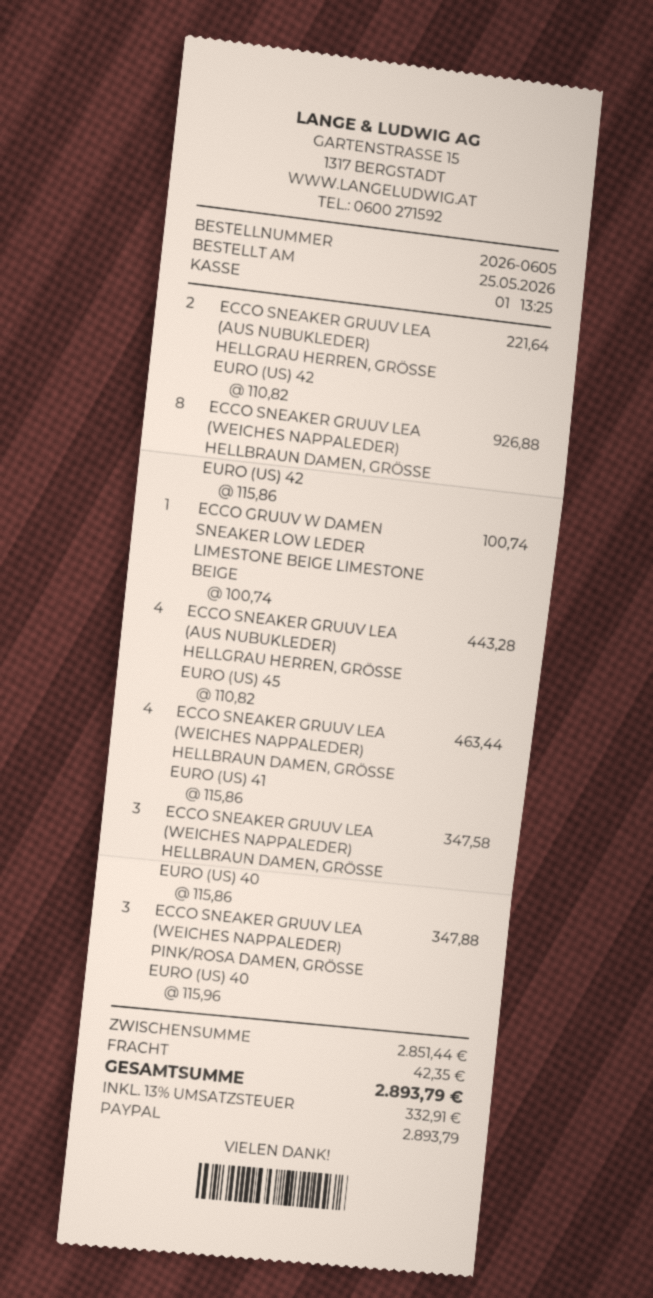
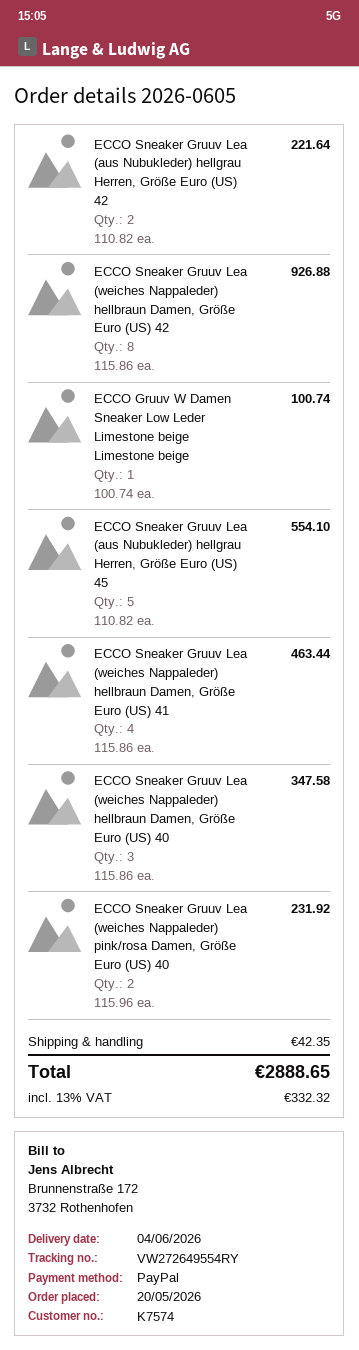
order date: 2026-05-25 -> 2026-05-20
ECCO SNEAKER GRUUV LEA (AUS NUBUKLEDER) HELLGRAU HERREN, GRÖSSE EURO (US) 45: 4 x 110.82 = 443.28 -> 5 x 110.82 = 554.10
ECCO SNEAKER GRUUV LEA (WEICHES NAPPALEDER) PINK/ROSA DAMEN, GRÖSSE EURO (US) 40: 3 x 115.96 = 347.88 -> 2 x 115.96 = 231.92
tax: 13% = 332.91 -> 13% = 332.32
total: 2893.79 -> 2888.65

